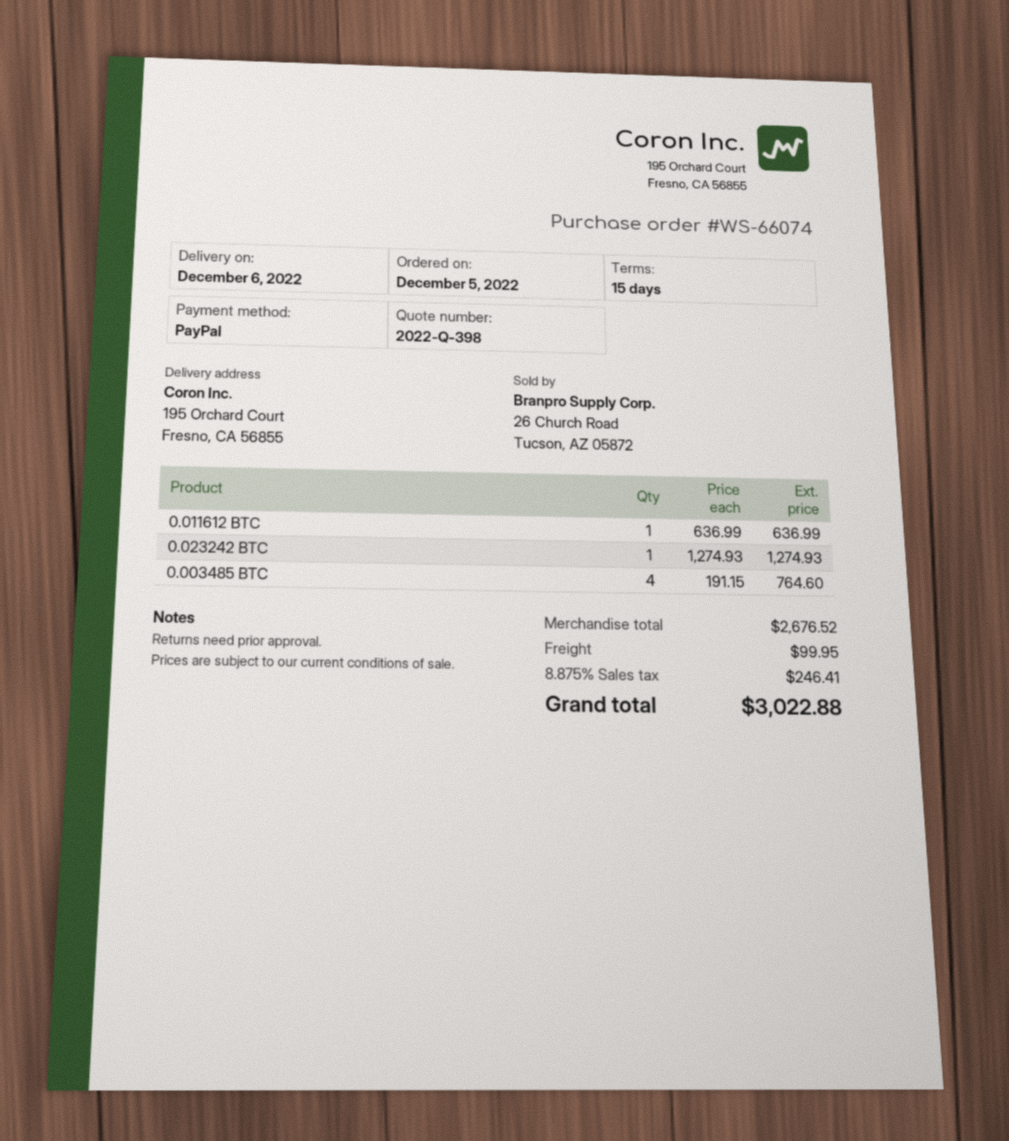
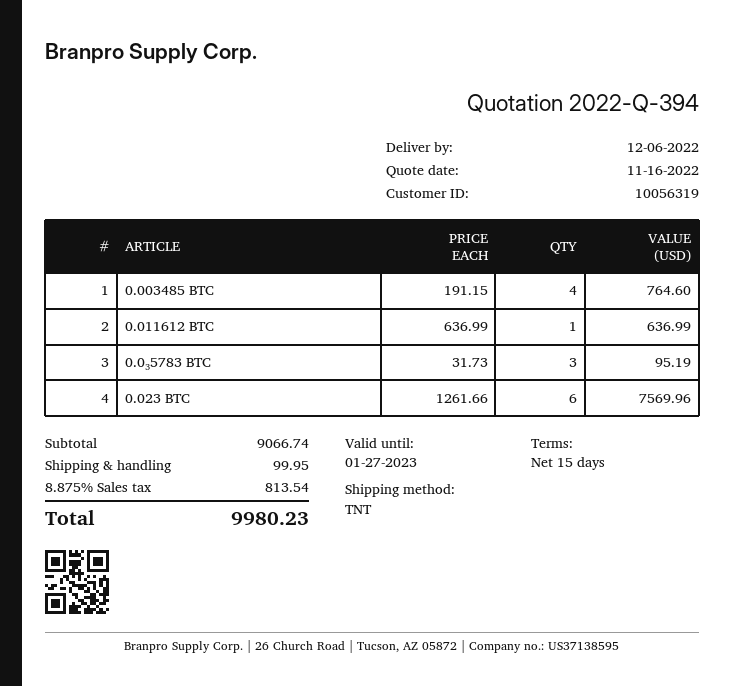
quote number: 2022-Q-398 -> 2022-Q-394
0.023242 BTC: 1 x 1274.93 = 1274.93 -> none
0.0₃5783 BTC: none -> 3 x 31.73 = 95.19
0.023 BTC: none -> 6 x 1261.66 = 7569.96
subtotal: 2676.52 -> 9066.74
tax: 8.875% = 246.41 -> 8.875% = 813.54
total: 3022.88 -> 9980.23

